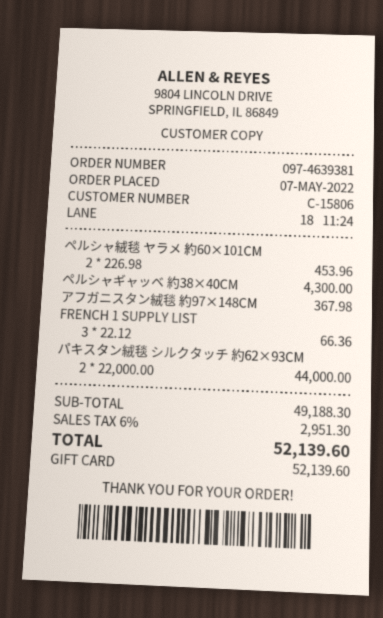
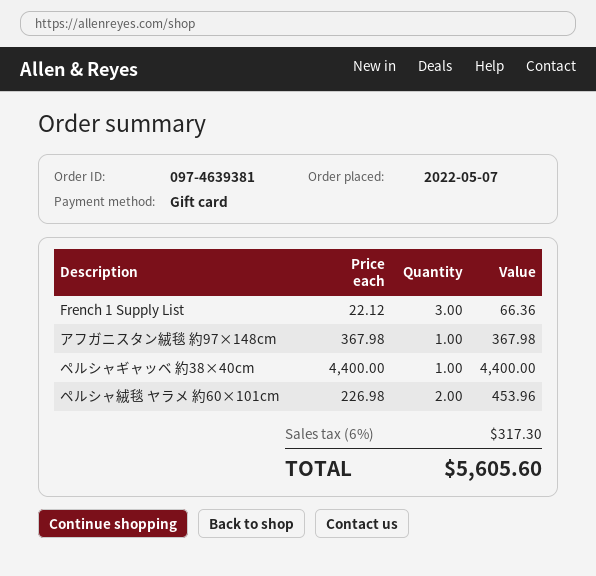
ペルシャギャッベ 約38×40CM: 1 x 4300.00 = 4300.00 -> 1 x 4400.00 = 4400.00
パキスタン絨毯 シルクタッチ 約62×93CM: 2 x 22000.00 = 44000.00 -> none
tax: 6% = 2951.30 -> 6% = 317.30
total: 52139.60 -> 5605.60

